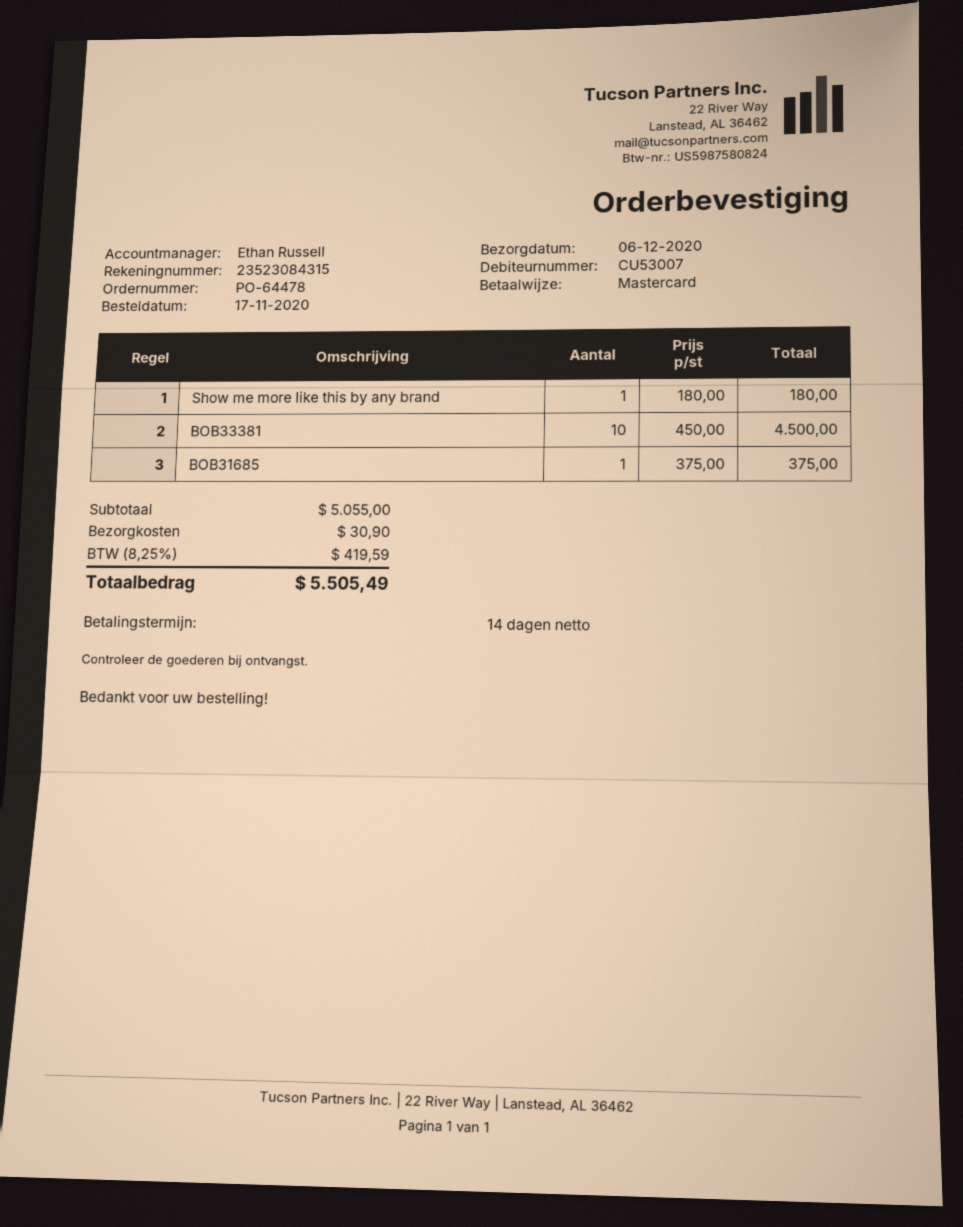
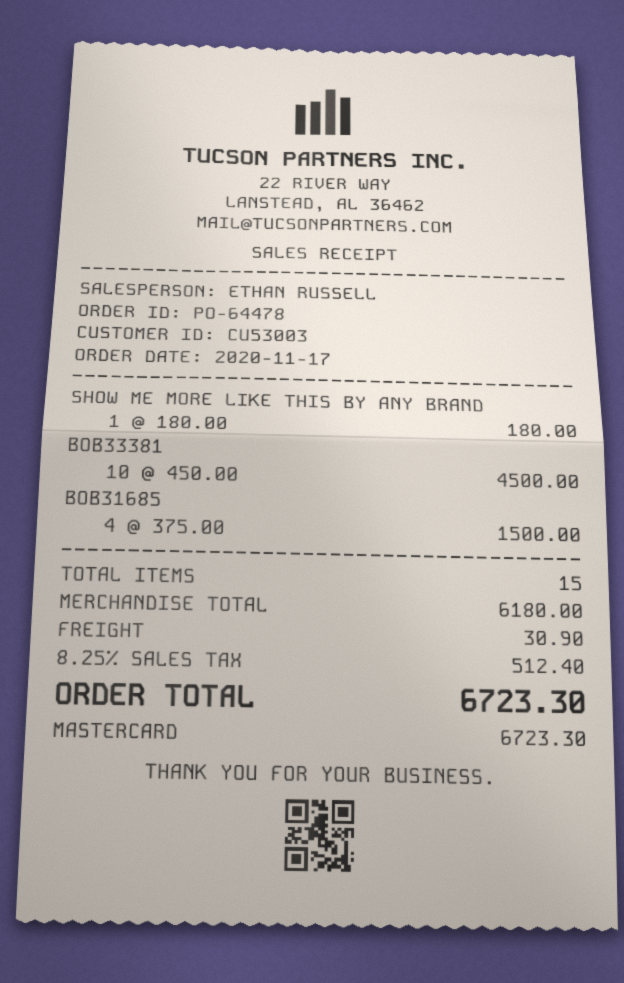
customer number: CU53007 -> CU53003
BOB31685: 1 x 375.00 = 375.00 -> 4 x 375.00 = 1500.00
subtotal: 5055.00 -> 6180.00
tax: 8.25% = 419.59 -> 8.25% = 512.40
total: 5505.49 -> 6723.30

